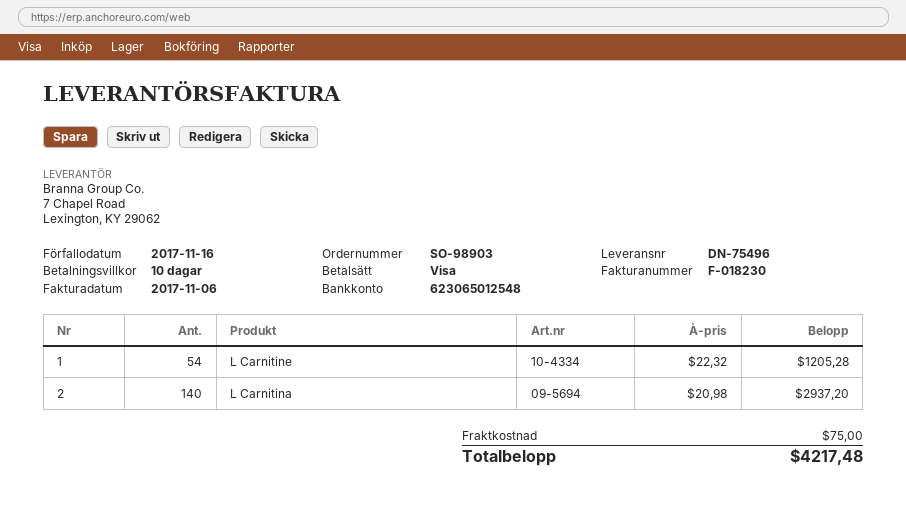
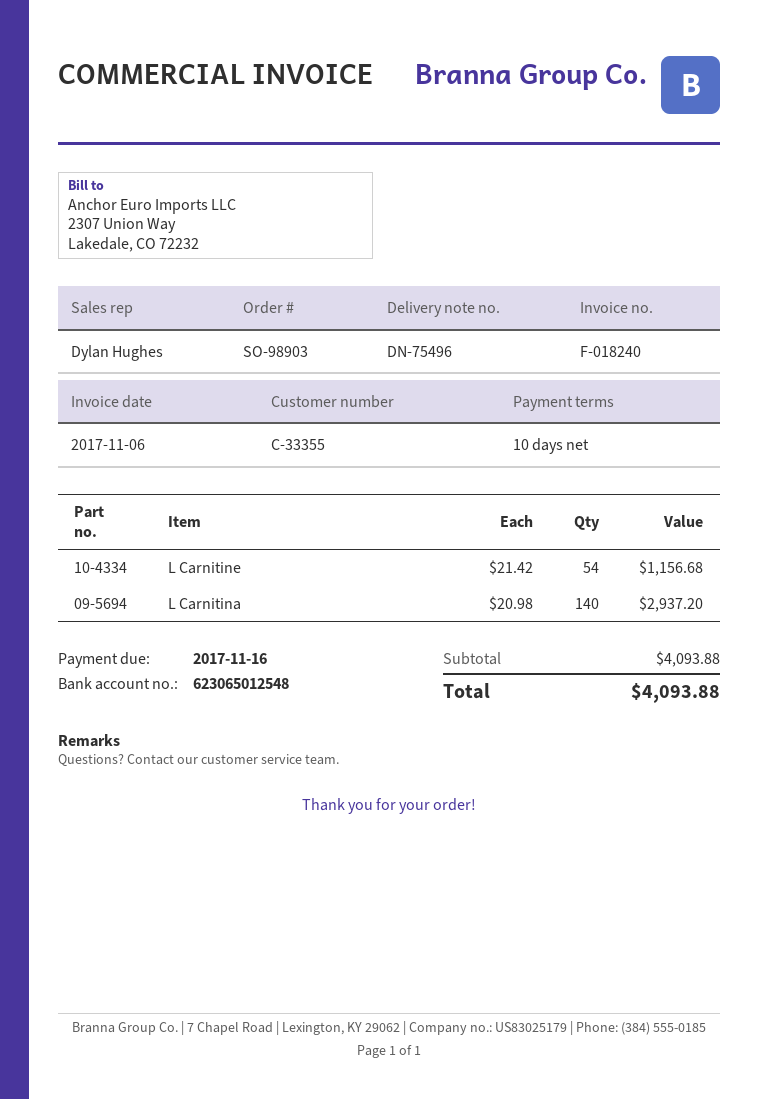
invoice number: F-018230 -> F-018240
L Carnitine: 54 x 22.32 = 1205.28 -> 54 x 21.42 = 1156.68
shipping: 75.00 -> none
total: 4217.48 -> 4093.88

